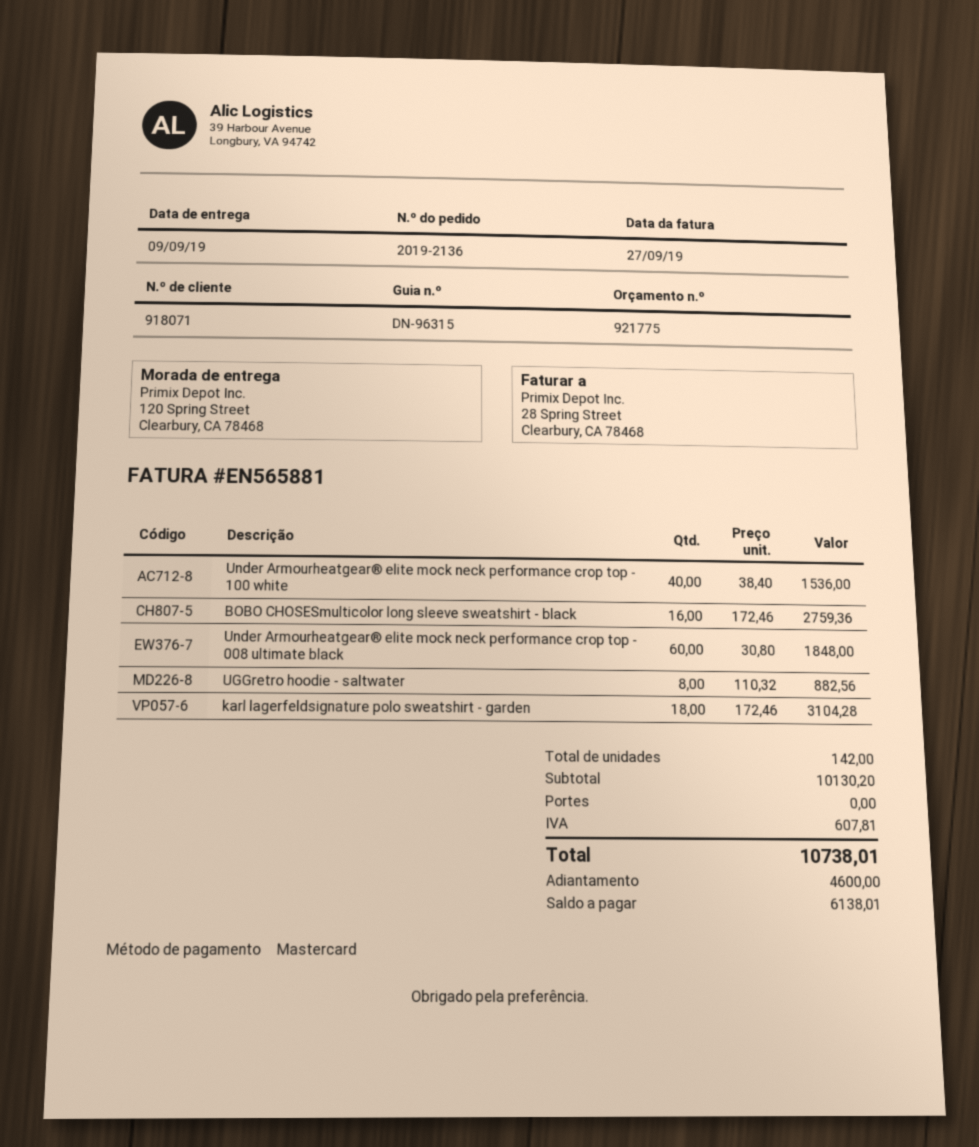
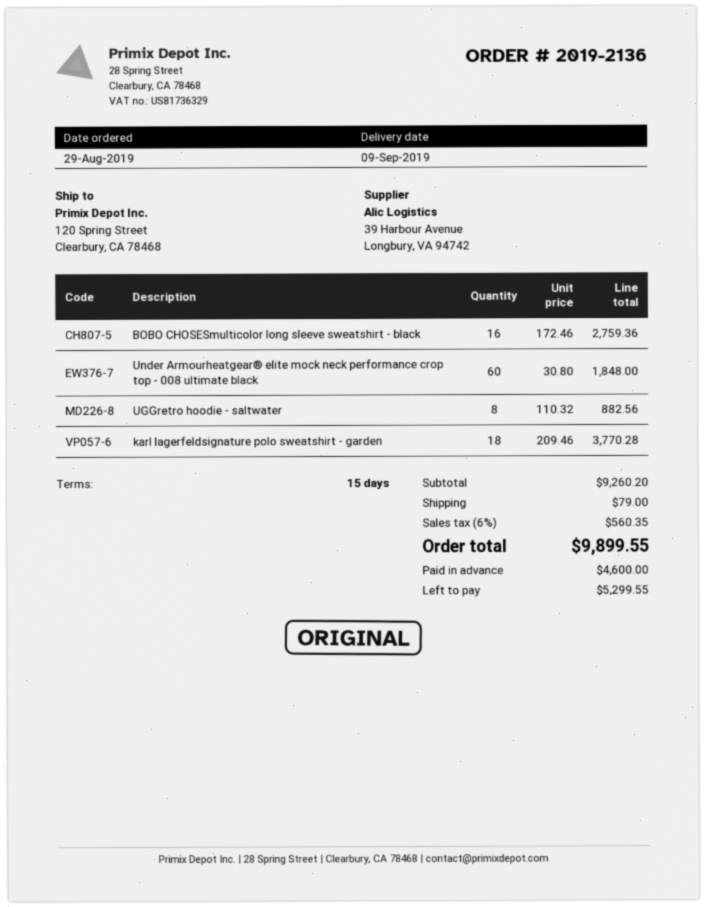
Under Armourheatgear® elite mock neck performance crop top - 100 white: 40 x 38.40 = 1536.00 -> none
karl lagerfeldsignature polo sweatshirt - garden: 18 x 172.46 = 3104.28 -> 18 x 209.46 = 3770.28
subtotal: 10130.20 -> 9260.20
shipping: 0.00 -> 79.00
tax: 607.81 -> 560.35
total: 10738.01 -> 9899.55
balance: 6138.01 -> 5299.55

